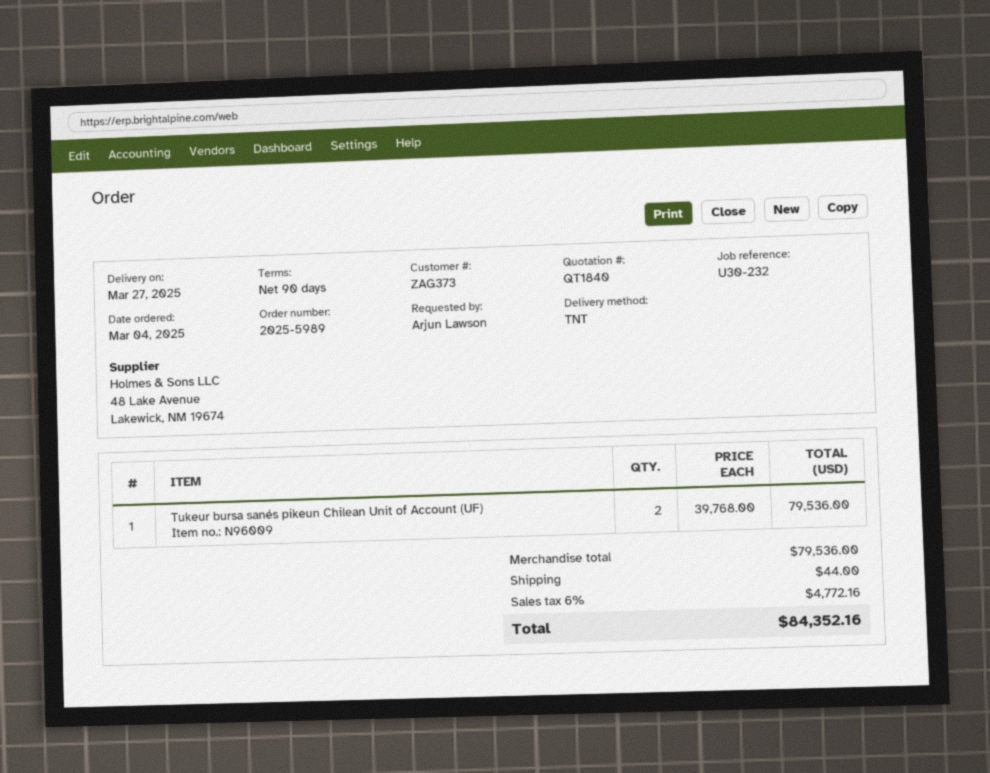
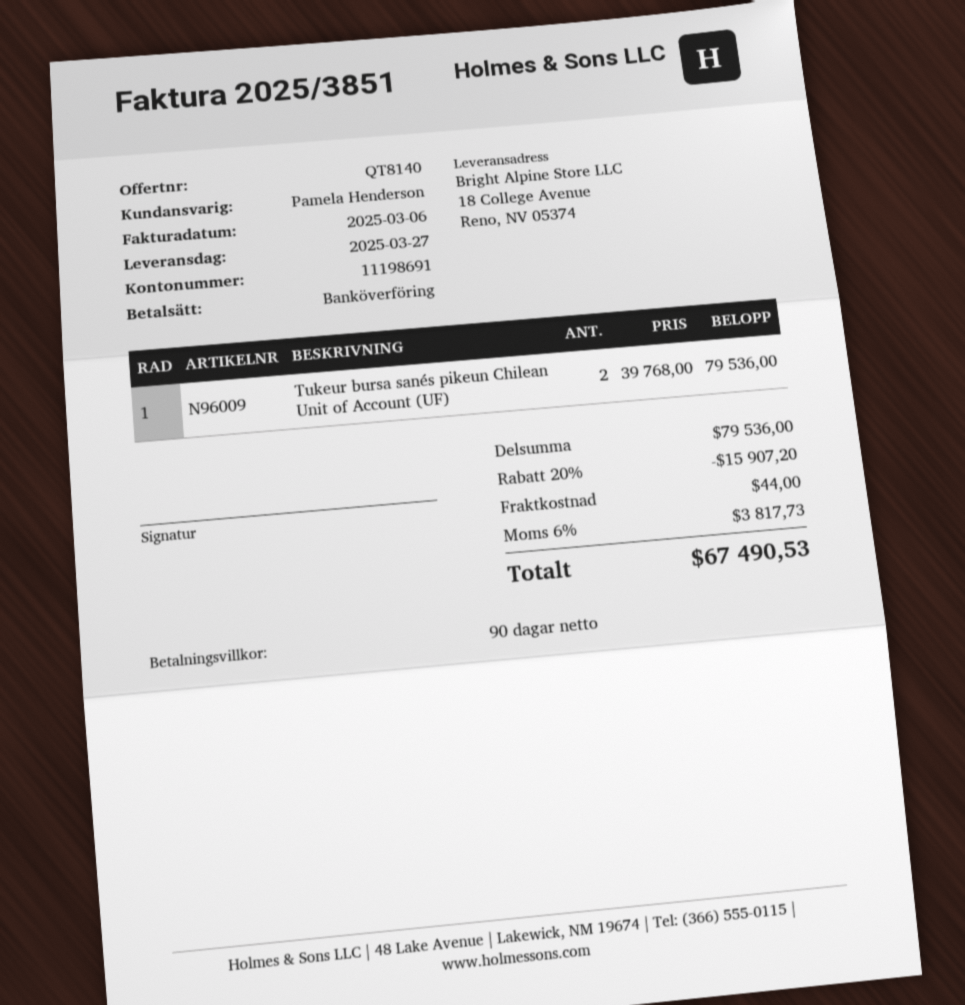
quote number: QT1840 -> QT8140
discount: none -> 20% = 15907.20
tax: 6% = 4772.16 -> 6% = 3817.73
total: 84352.16 -> 67490.53

